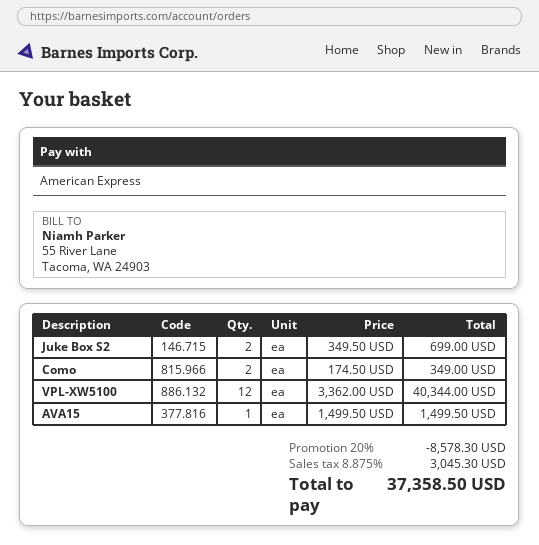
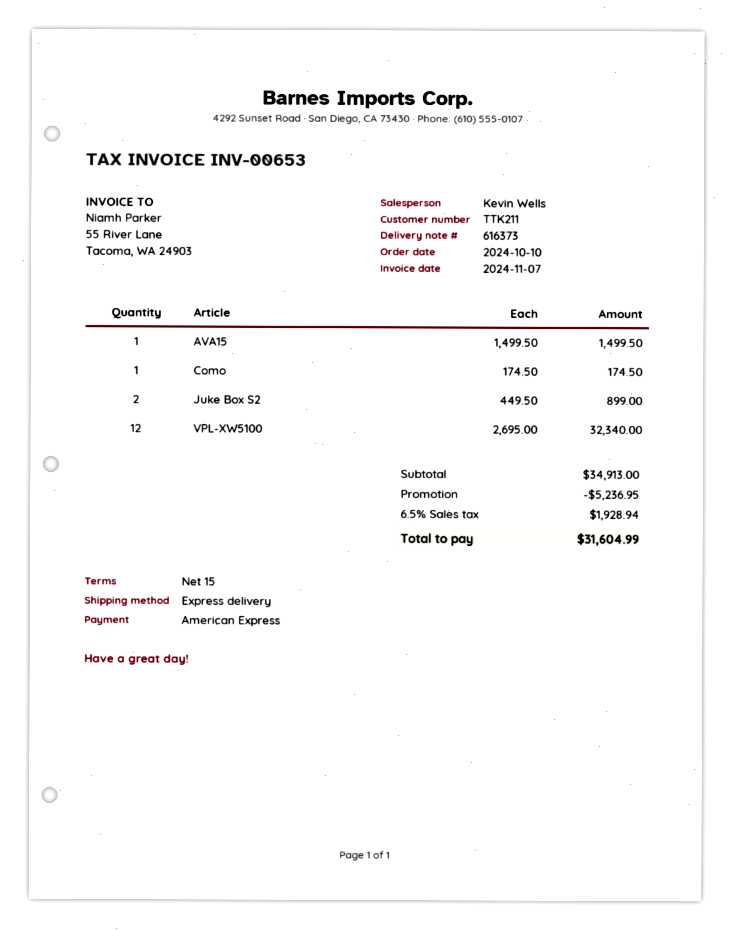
Juke Box S2: 2 x 349.50 = 699.00 -> 2 x 449.50 = 899.00
Como: 2 x 174.50 = 349.00 -> 1 x 174.50 = 174.50
VPL-XW5100: 12 x 3362.00 = 40344.00 -> 12 x 2695.00 = 32340.00
discount: 8578.30 -> 5236.95
tax: 8.875% = 3045.30 -> 6.5% = 1928.94
total: 37358.50 -> 31604.99

